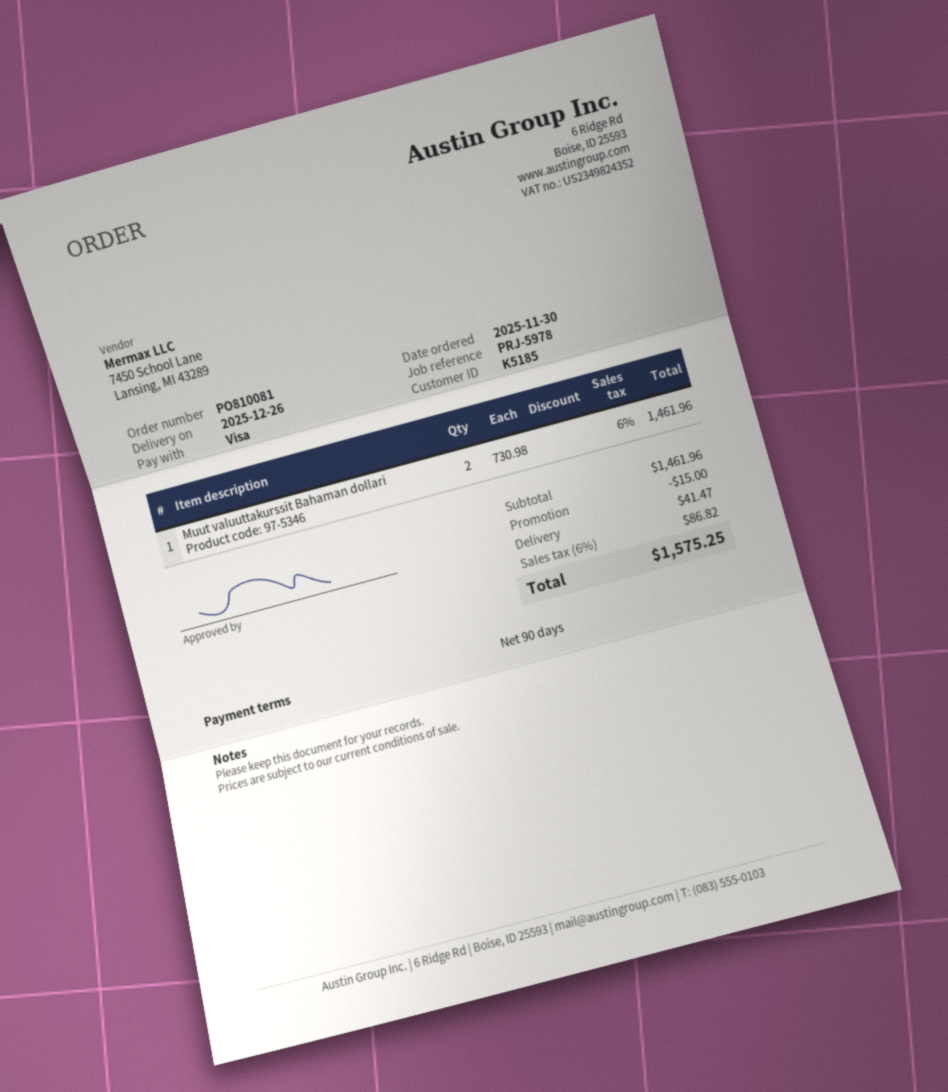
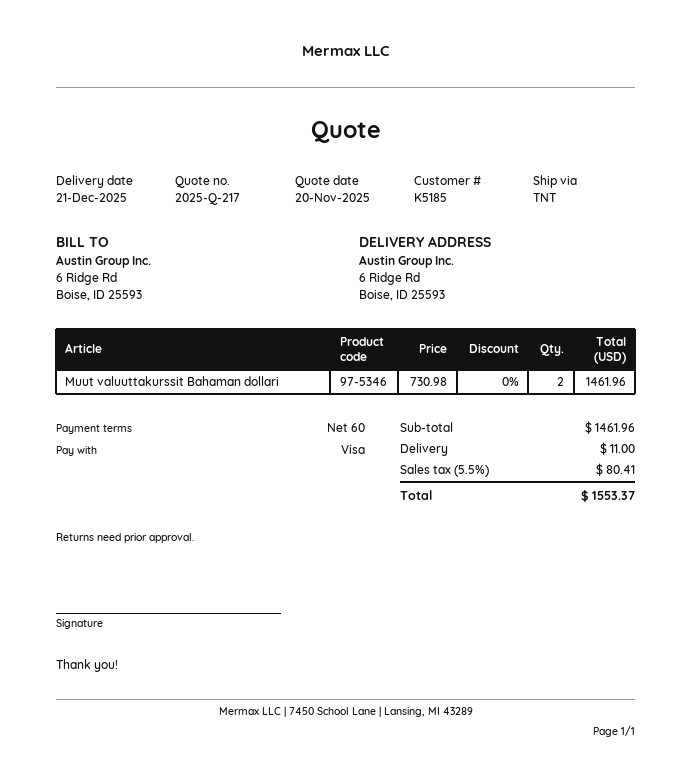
delivery date: 2025-12-26 -> 2025-12-21
payment terms: 90 days -> 60 days
discount: 15.00 -> none
shipping: 41.47 -> 11.00
tax: 6% = 86.82 -> 5.5% = 80.41
total: 1575.25 -> 1553.37

